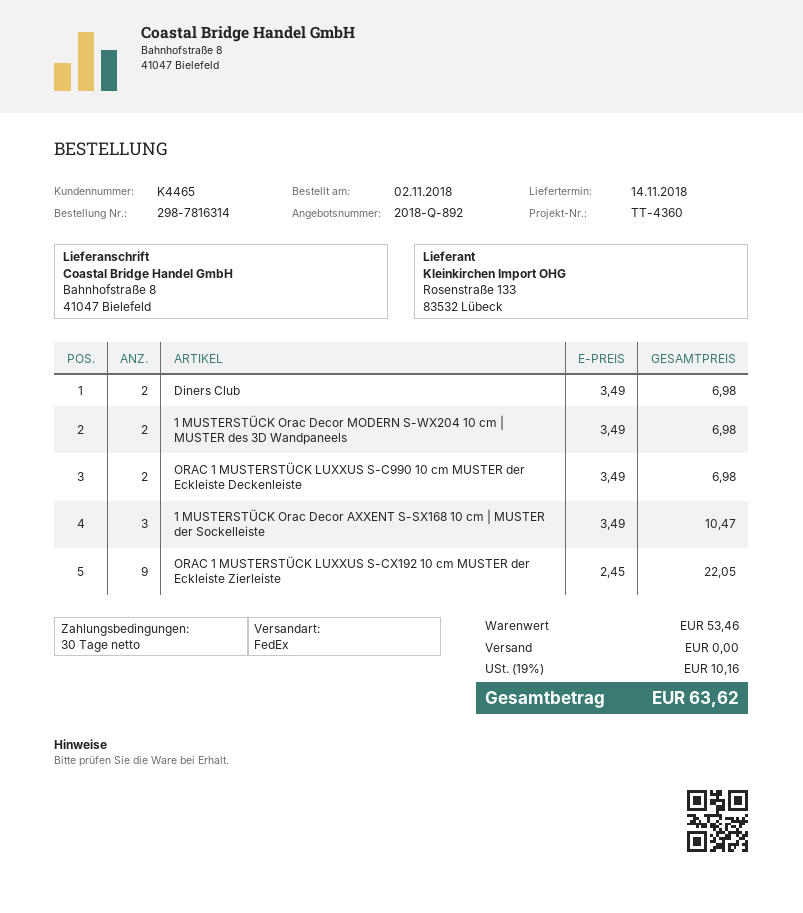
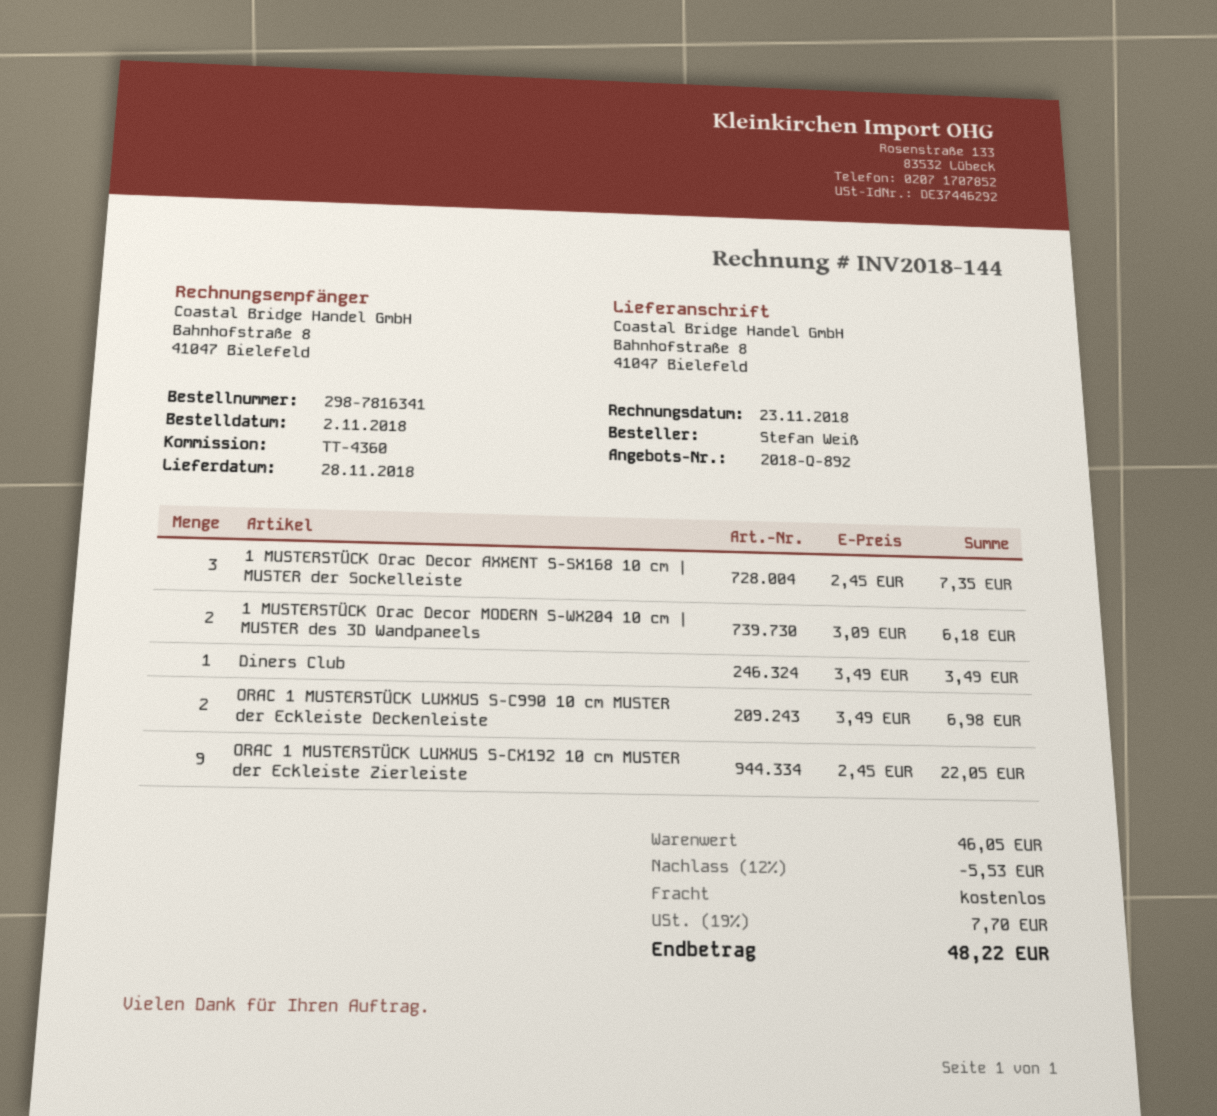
order number: 298-7816314 -> 298-7816341
delivery date: 2018-11-14 -> 2018-11-28
Diners Club: 2 x 3.49 = 6.98 -> 1 x 3.49 = 3.49
1 MUSTERSTÜCK Orac Decor MODERN S-WX204 10 cm | MUSTER des 3D Wandpaneels: 2 x 3.49 = 6.98 -> 2 x 3.09 = 6.18
1 MUSTERSTÜCK Orac Decor AXXENT S-SX168 10 cm | MUSTER der Sockelleiste: 3 x 3.49 = 10.47 -> 3 x 2.45 = 7.35
subtotal: 53.46 -> 46.05
discount: none -> 12% = 5.53
tax: 19% = 10.16 -> 19% = 7.70
total: 63.62 -> 48.22

